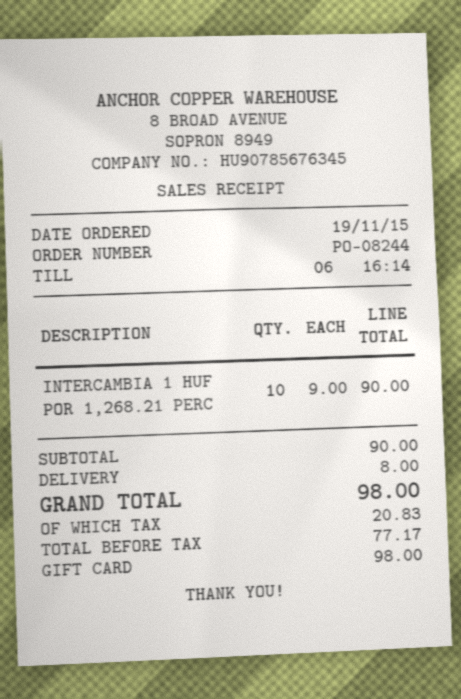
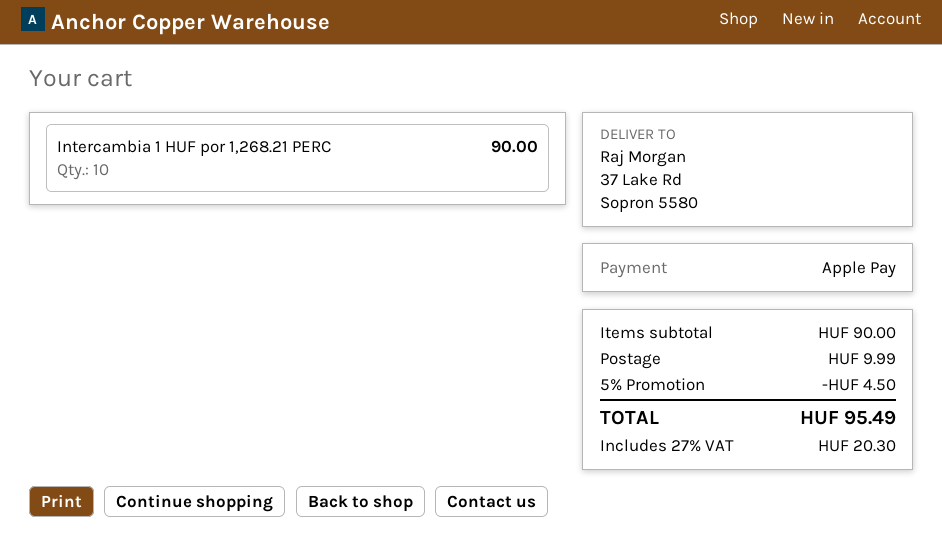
payment method: gift card -> Apple Pay
discount: none -> 5% = 4.50
shipping: 8.00 -> 9.99
tax: 20.83 -> 20.30
total: 98.00 -> 95.49

